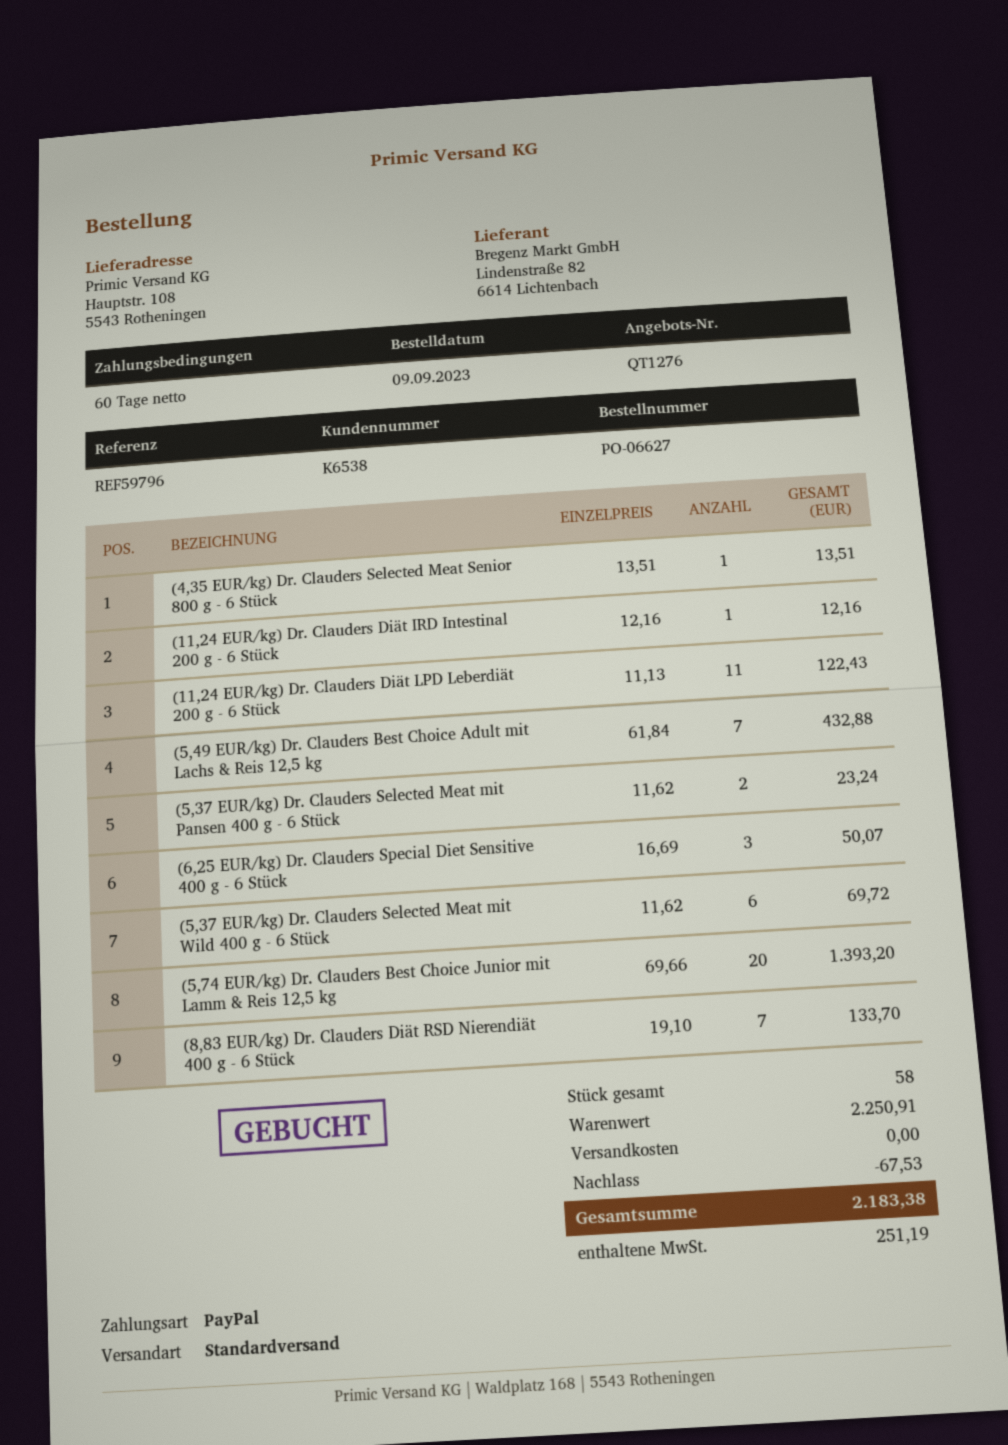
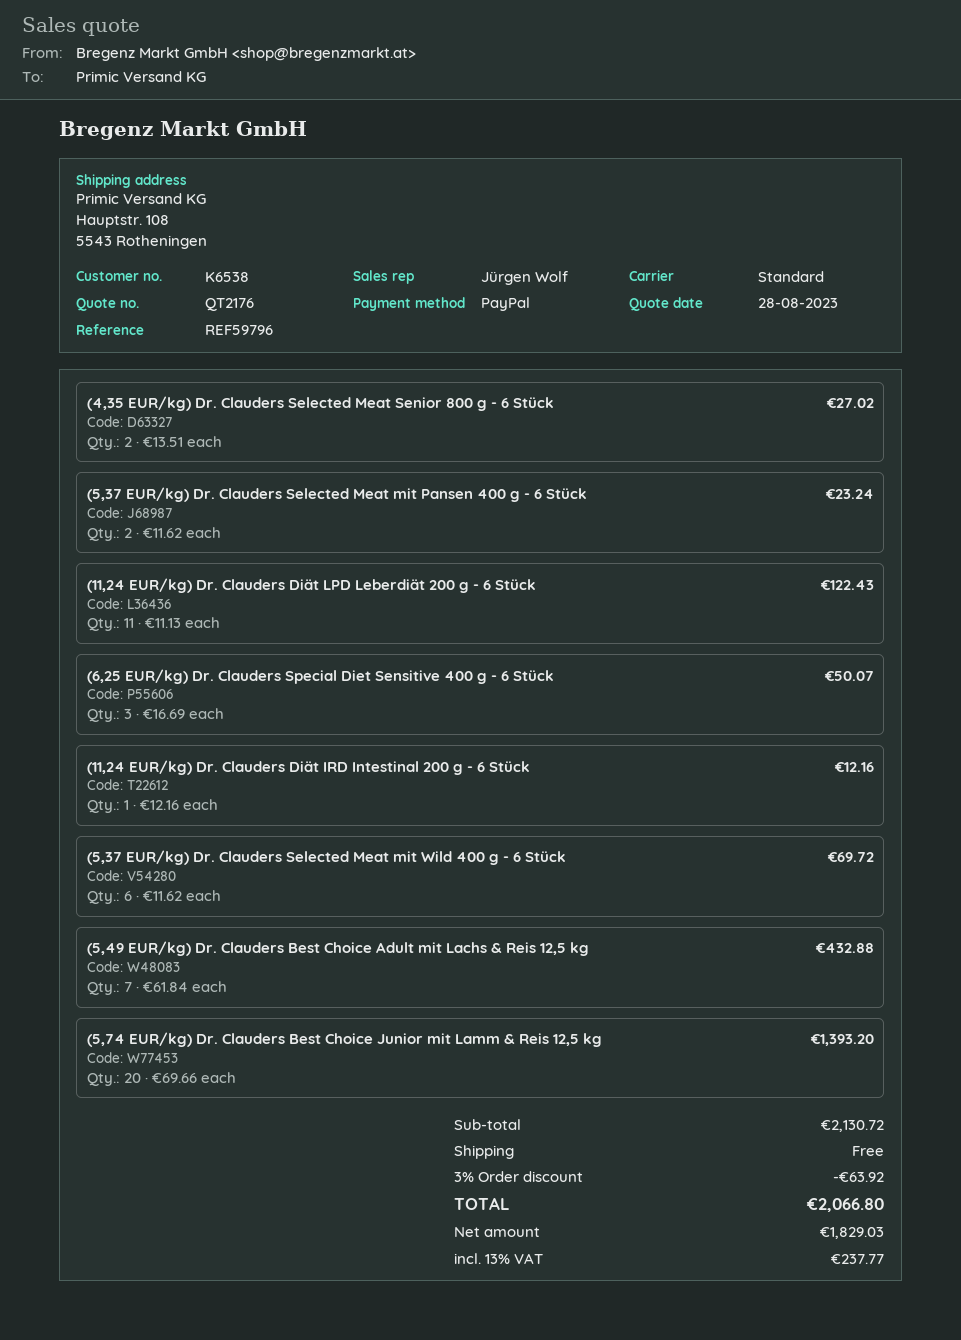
quote number: QT1276 -> QT2176
(4,35 EUR/kg) Dr. Clauders Selected Meat Senior 800 g - 6 Stück: 1 x 13.51 = 13.51 -> 2 x 13.51 = 27.02
(8,83 EUR/kg) Dr. Clauders Diät RSD Nierendiät 400 g - 6 Stück: 7 x 19.10 = 133.70 -> none
subtotal: 2250.91 -> 2130.72
discount: 67.53 -> 63.92
tax: 251.19 -> 237.77
total: 2183.38 -> 2066.80

